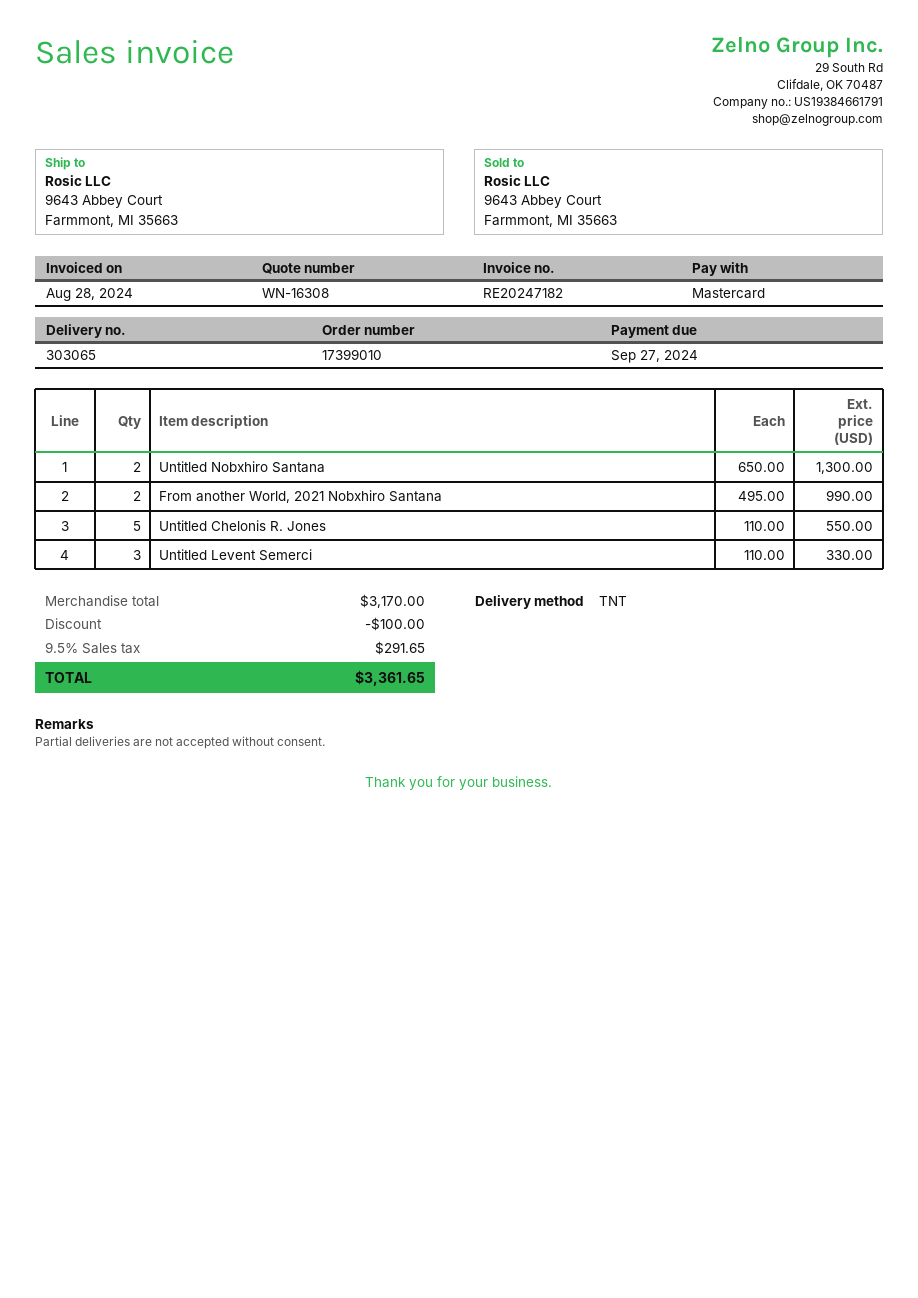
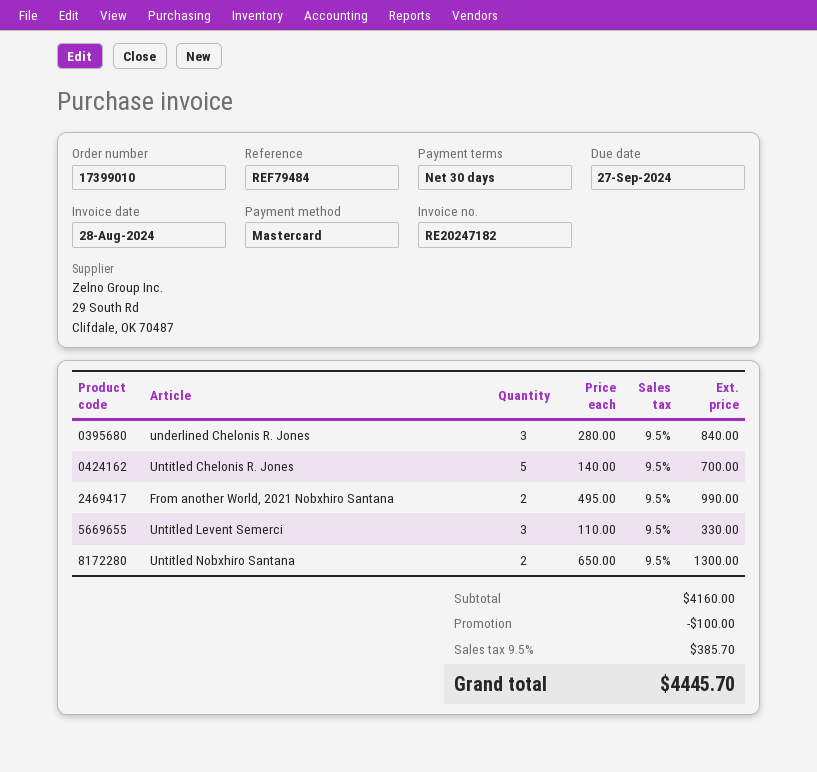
Untitled Chelonis R. Jones: 5 x 110.00 = 550.00 -> 5 x 140.00 = 700.00
underlined Chelonis R. Jones: none -> 3 x 280.00 = 840.00
subtotal: 3170.00 -> 4160.00
tax: 9.5% = 291.65 -> 9.5% = 385.70
total: 3361.65 -> 4445.70

